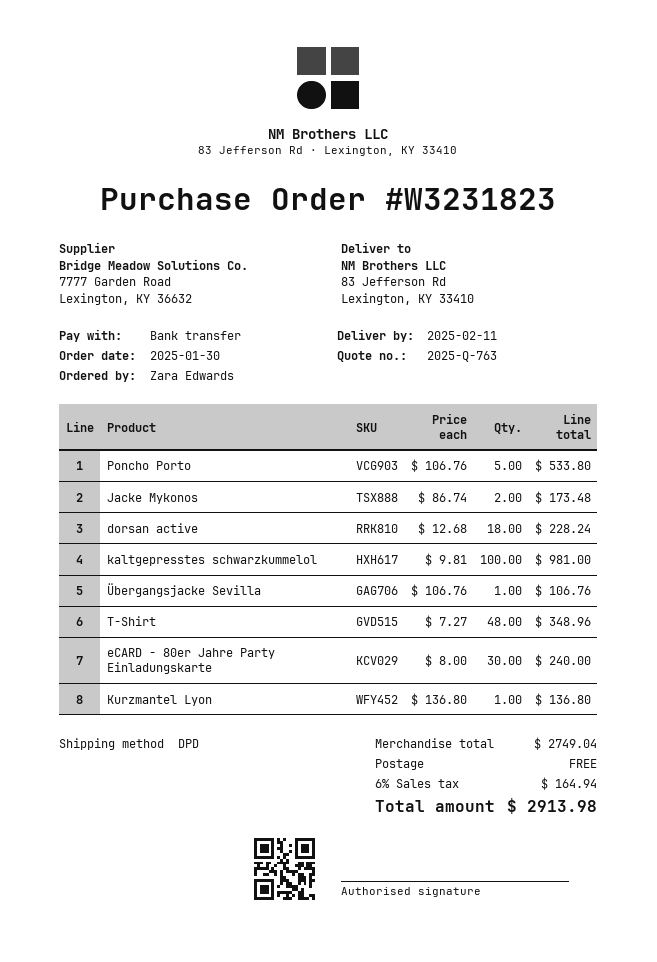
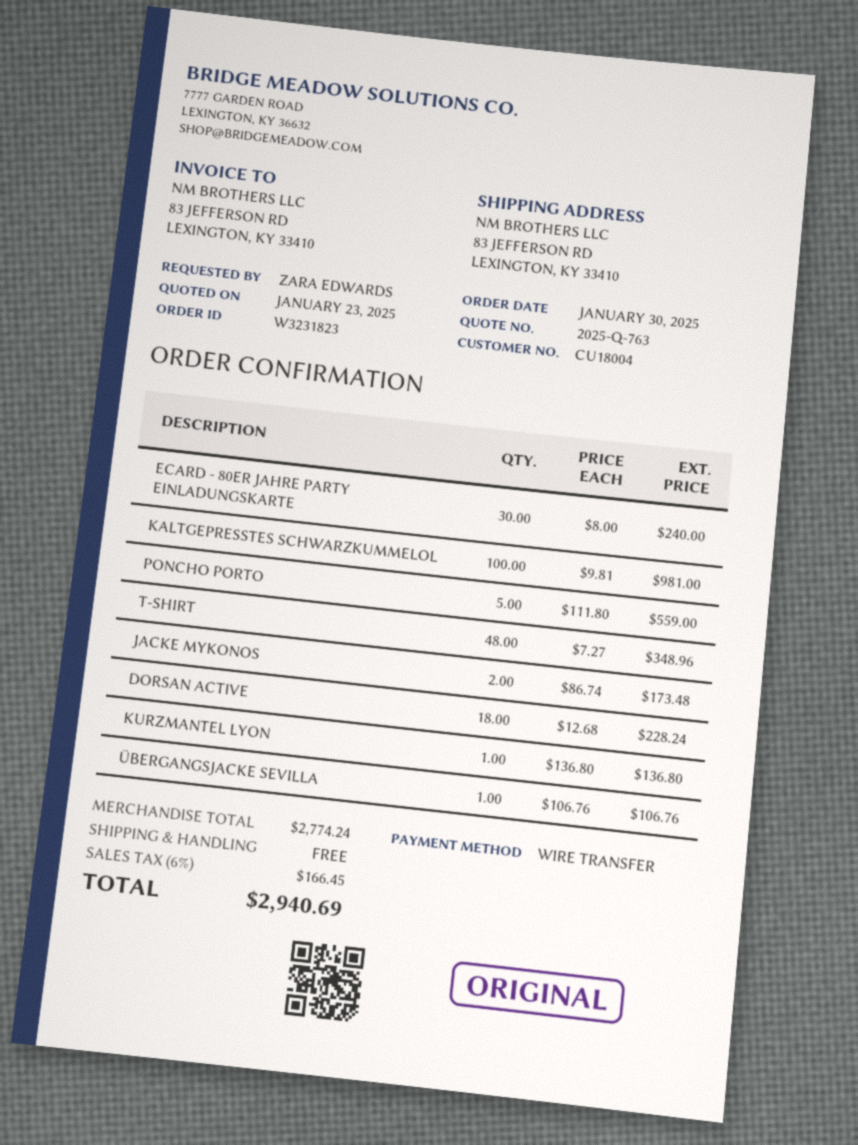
Poncho Porto: 5 x 106.76 = 533.80 -> 5 x 111.80 = 559.00
subtotal: 2749.04 -> 2774.24
tax: 6% = 164.94 -> 6% = 166.45
total: 2913.98 -> 2940.69

